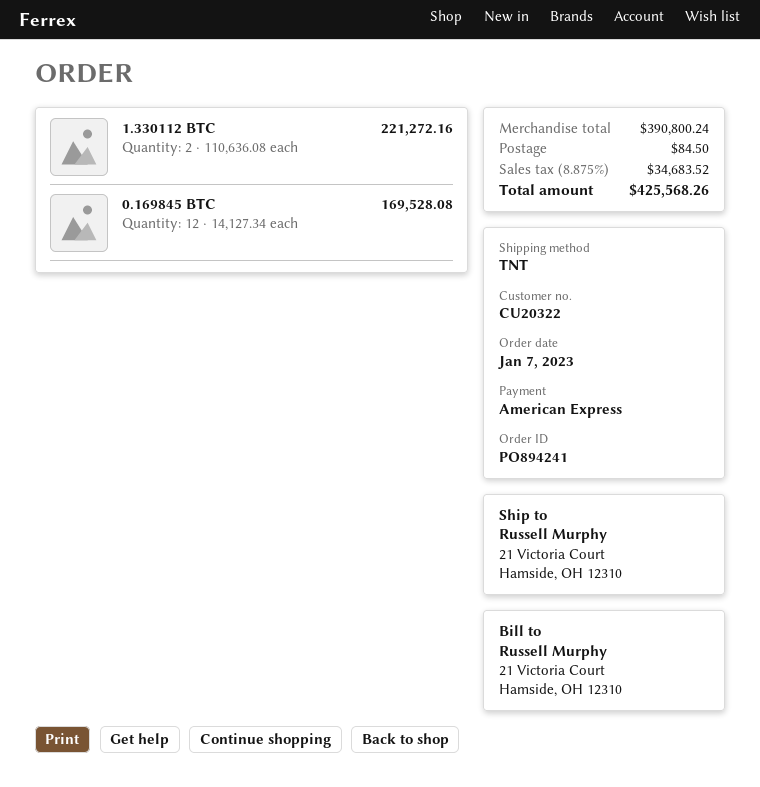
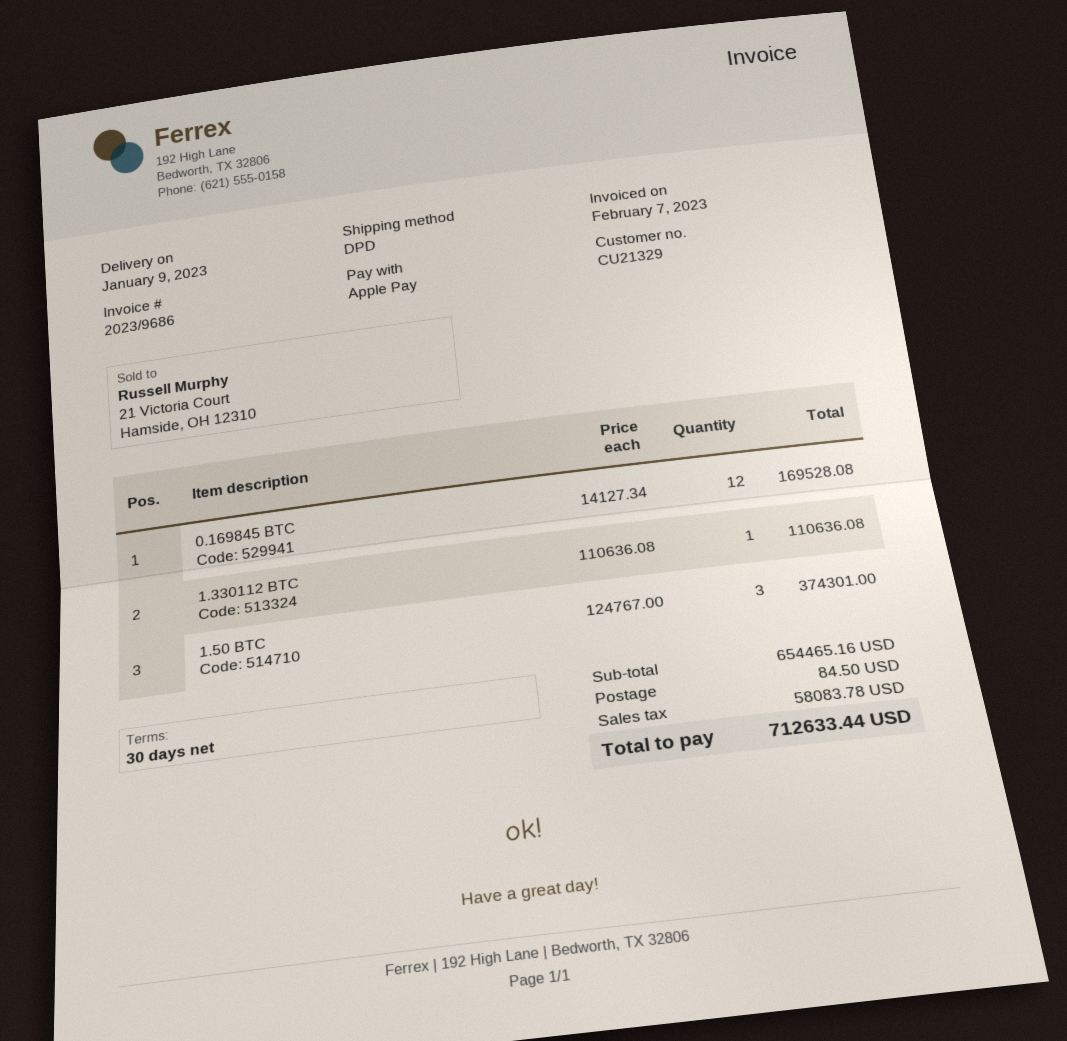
customer number: CU20322 -> CU21329
payment method: American Express -> Apple Pay
shipping method: TNT -> DPD
1.330112 BTC: 2 x 110636.08 = 221272.16 -> 1 x 110636.08 = 110636.08
1.50 BTC: none -> 3 x 124767.00 = 374301.00
subtotal: 390800.24 -> 654465.16
tax: 34683.52 -> 58083.78
total: 425568.26 -> 712633.44

